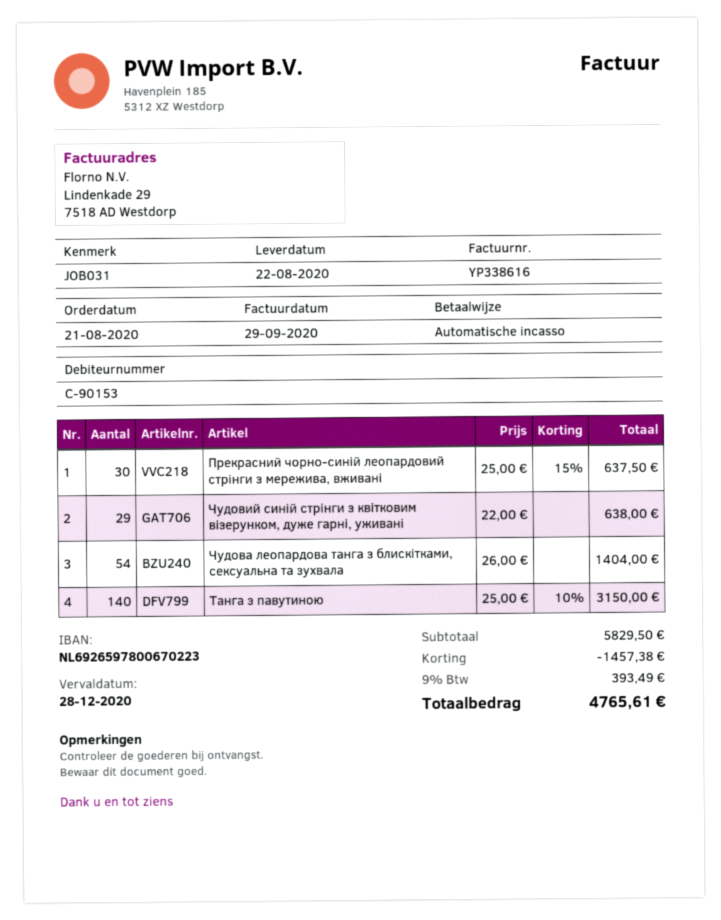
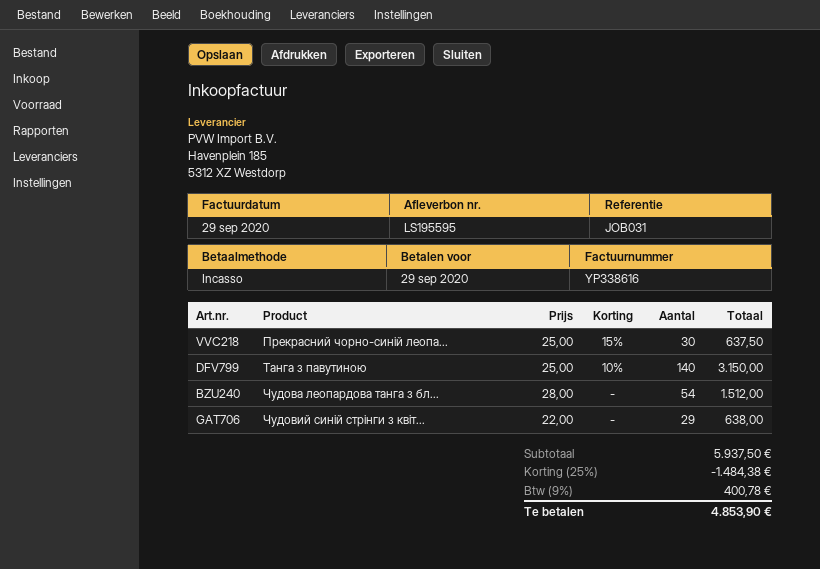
due date: 2020-12-28 -> 2020-09-29
Чудова леопардова танга з блискітками, сексуальна та зухвала: 54 x 26.00 = 1404.00 -> 54 x 28.00 = 1512.00
subtotal: 5829.50 -> 5937.50
discount: 1457.38 -> 1484.38
tax: 9% = 393.49 -> 9% = 400.78
total: 4765.61 -> 4853.90

